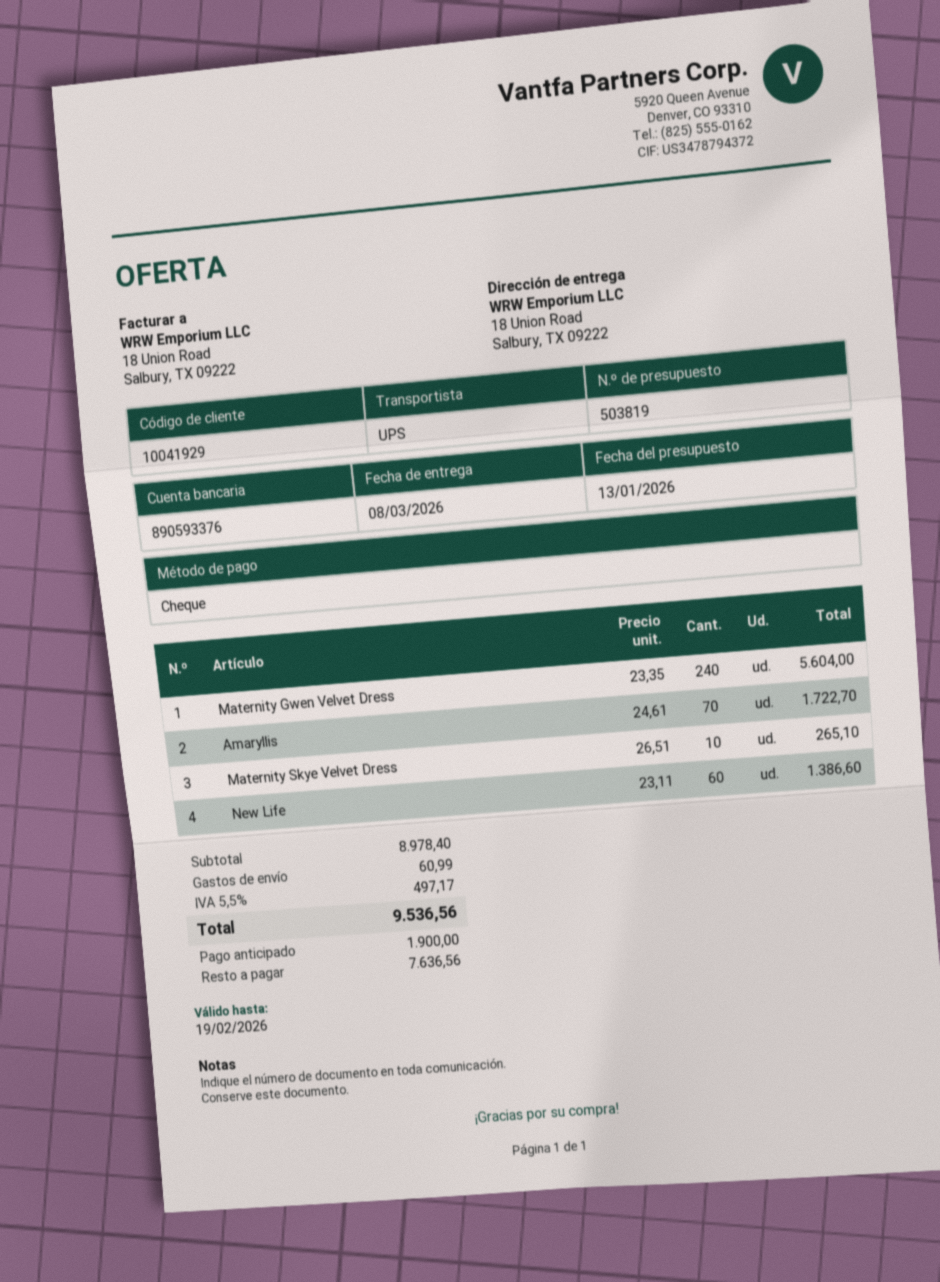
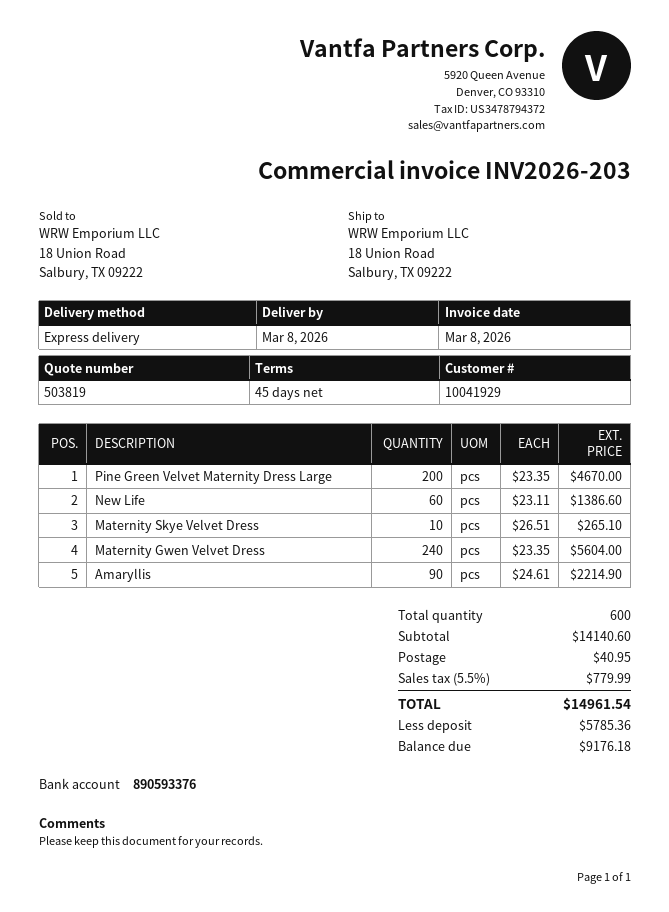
shipping method: UPS -> express
Amaryllis: 70 x 24.61 = 1722.70 -> 90 x 24.61 = 2214.90
Pine Green Velvet Maternity Dress Large: none -> 200 x 23.35 = 4670.00
subtotal: 8978.40 -> 14140.60
shipping: 60.99 -> 40.95
tax: 5.5% = 497.17 -> 5.5% = 779.99
total: 9536.56 -> 14961.54
deposit: 1900.00 -> 5785.36
balance: 7636.56 -> 9176.18

